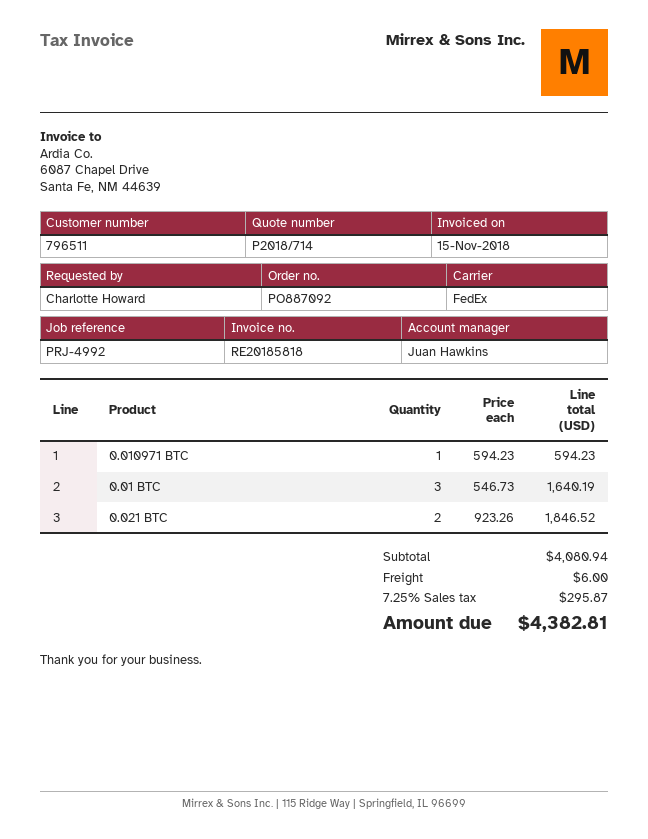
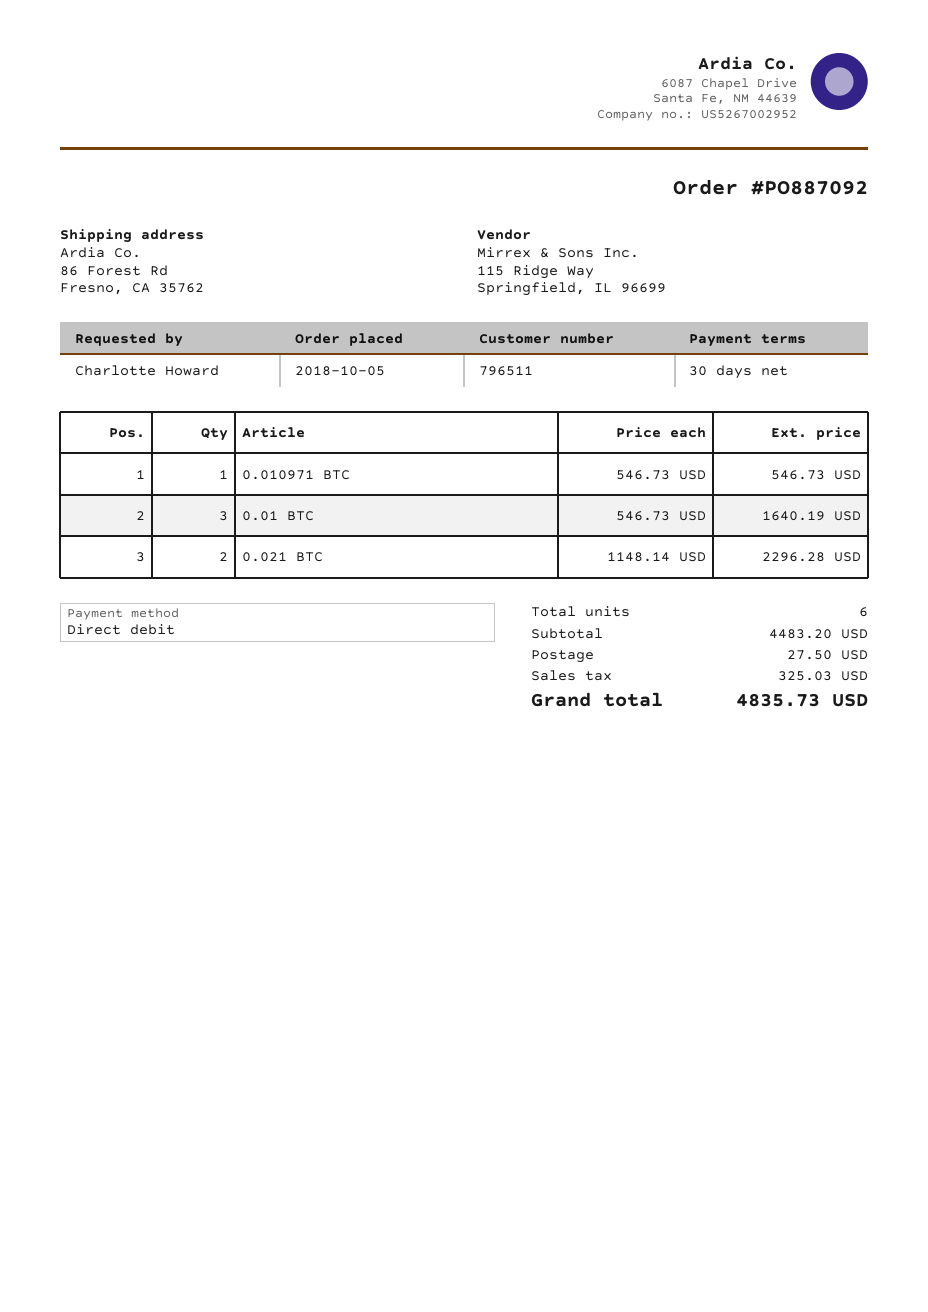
0.010971 BTC: 1 x 594.23 = 594.23 -> 1 x 546.73 = 546.73
0.021 BTC: 2 x 923.26 = 1846.52 -> 2 x 1148.14 = 2296.28
subtotal: 4080.94 -> 4483.20
shipping: 6.00 -> 27.50
tax: 295.87 -> 325.03
total: 4382.81 -> 4835.73

